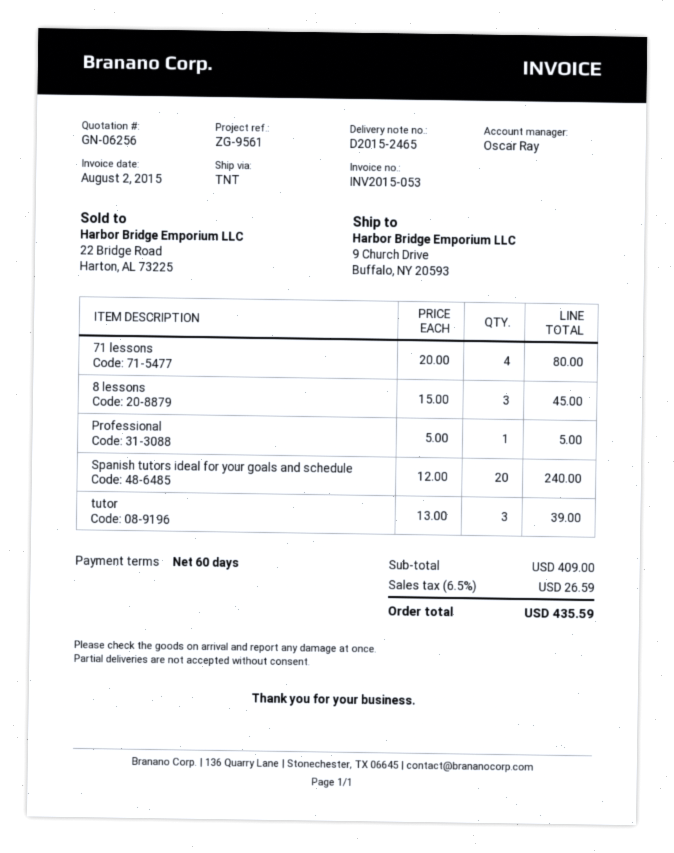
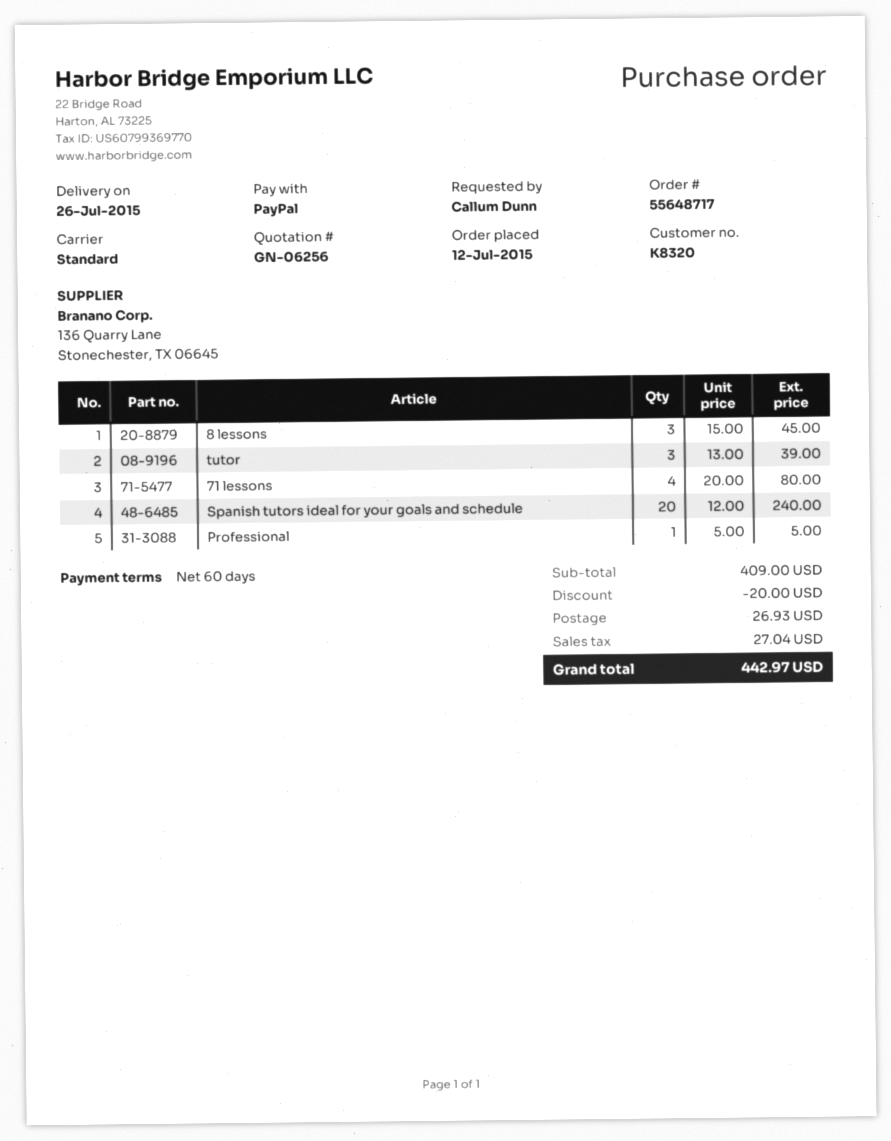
shipping method: TNT -> standard
discount: none -> 20.00
shipping: none -> 26.93
tax: 26.59 -> 27.04
total: 435.59 -> 442.97

